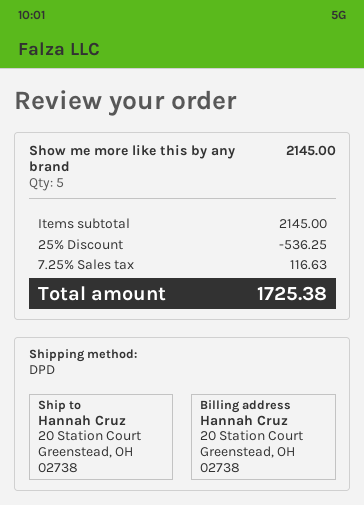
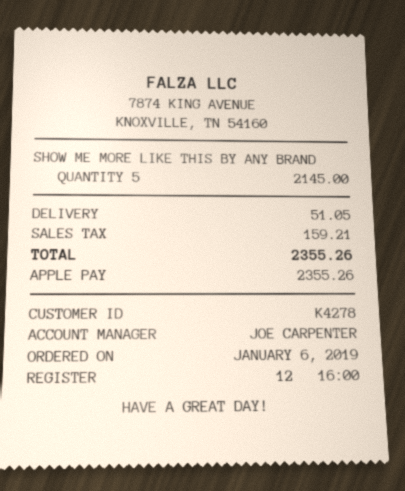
discount: 25% = 536.25 -> none
shipping: none -> 51.05
tax: 116.63 -> 159.21
total: 1725.38 -> 2355.26

